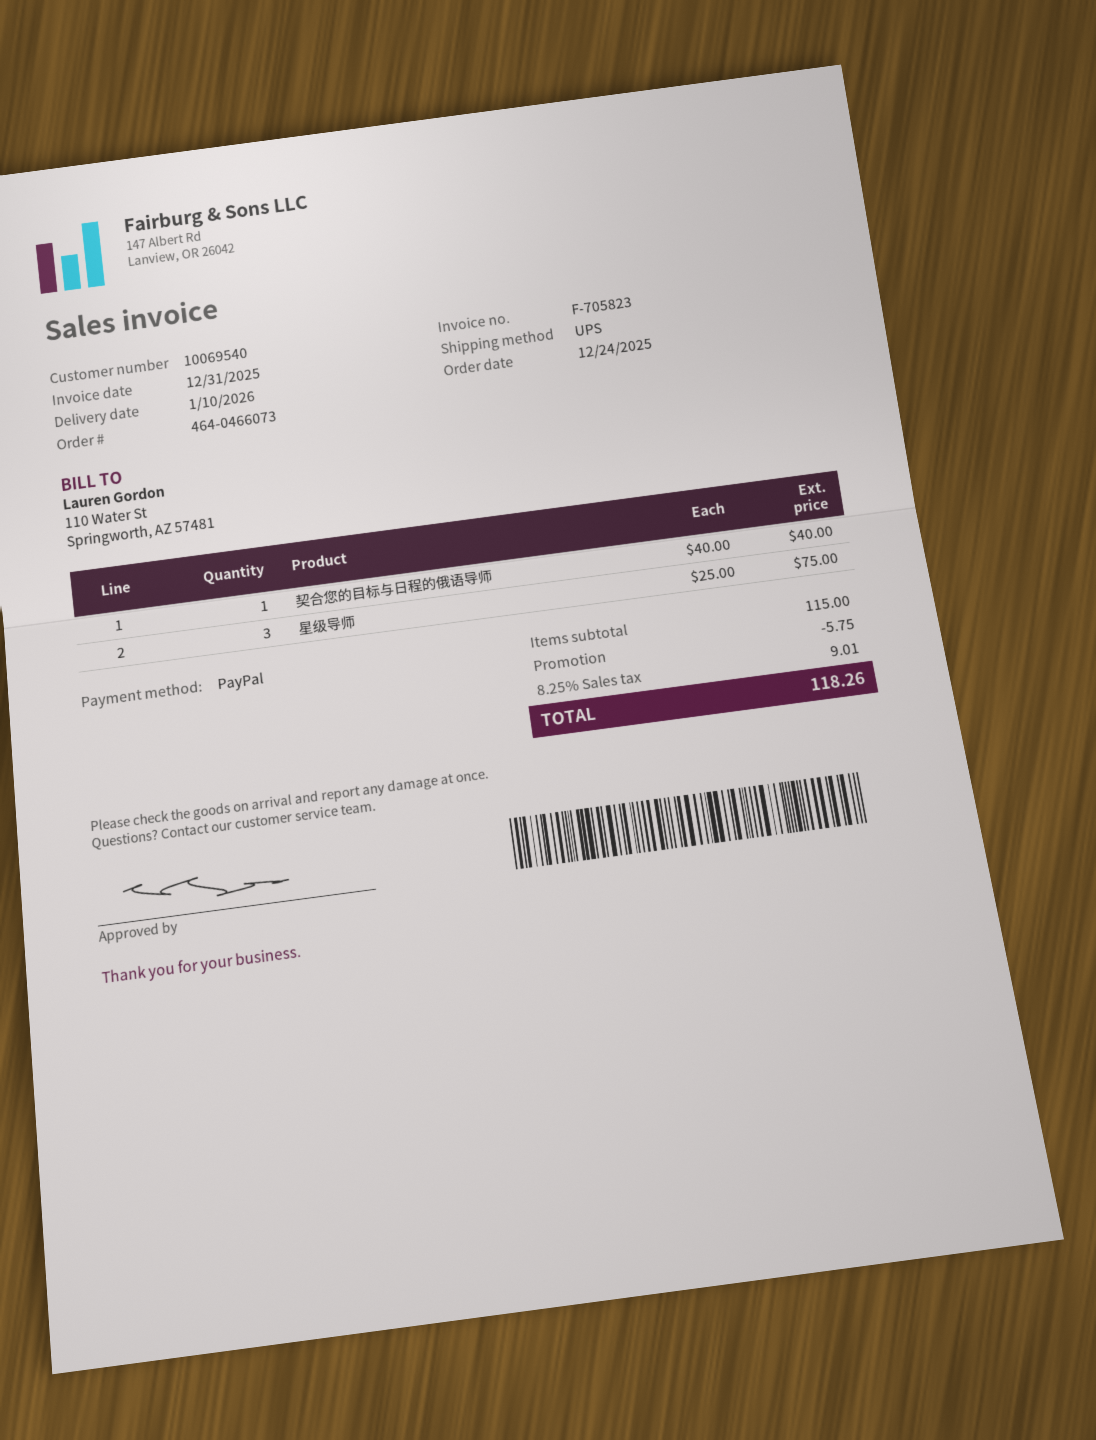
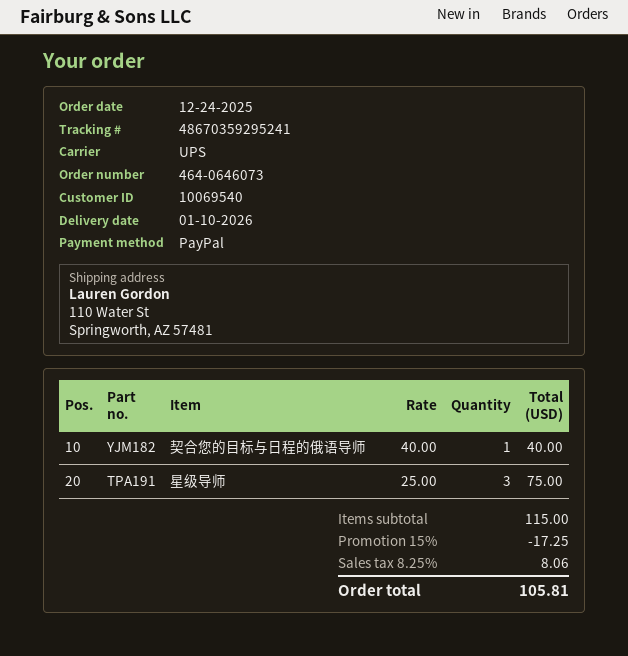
order number: 464-0466073 -> 464-0646073
discount: 5.75 -> 17.25
tax: 8.25% = 9.01 -> 8.25% = 8.06
total: 118.26 -> 105.81

